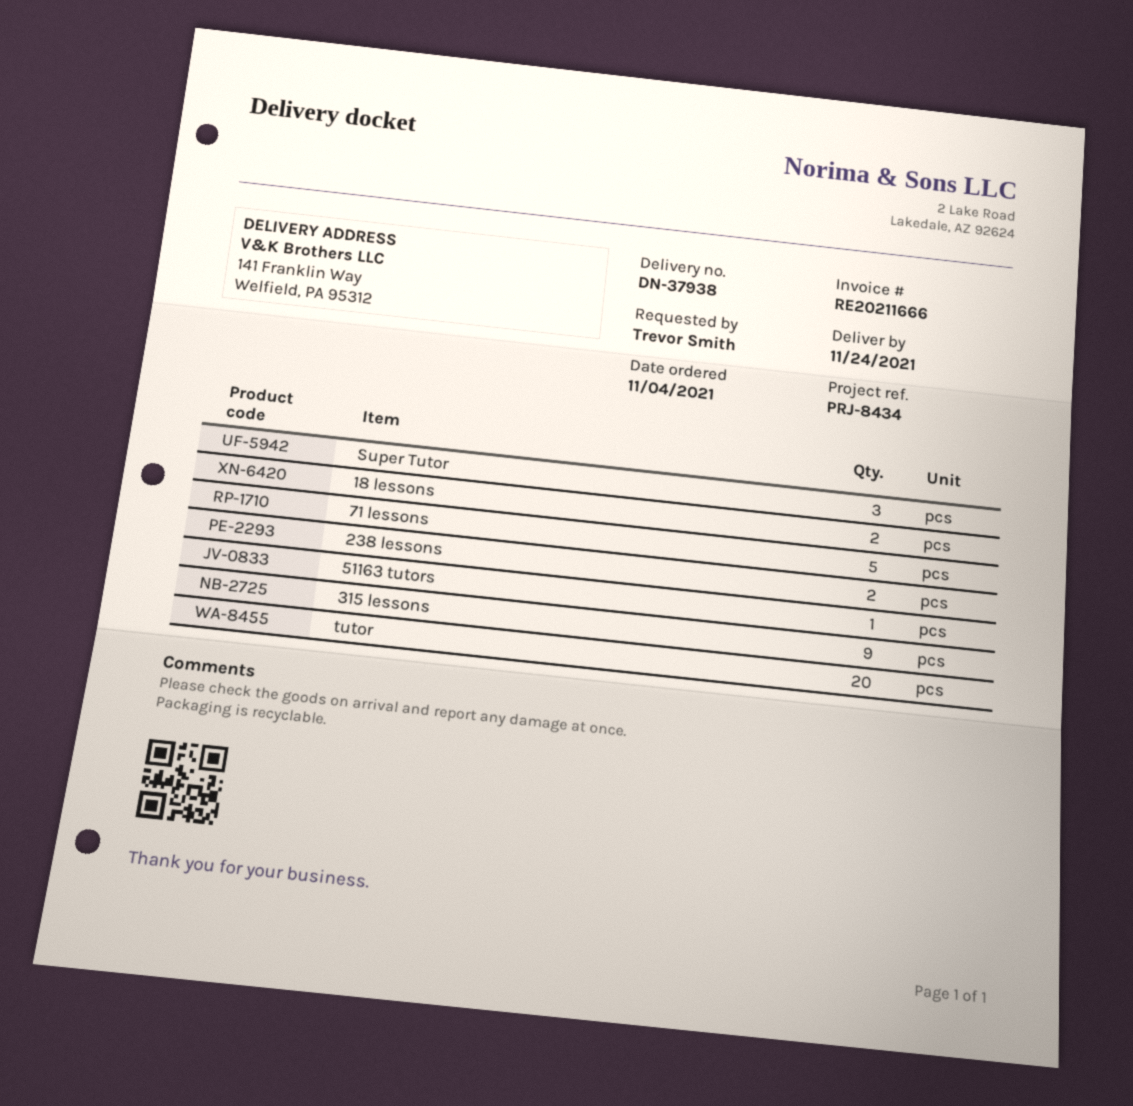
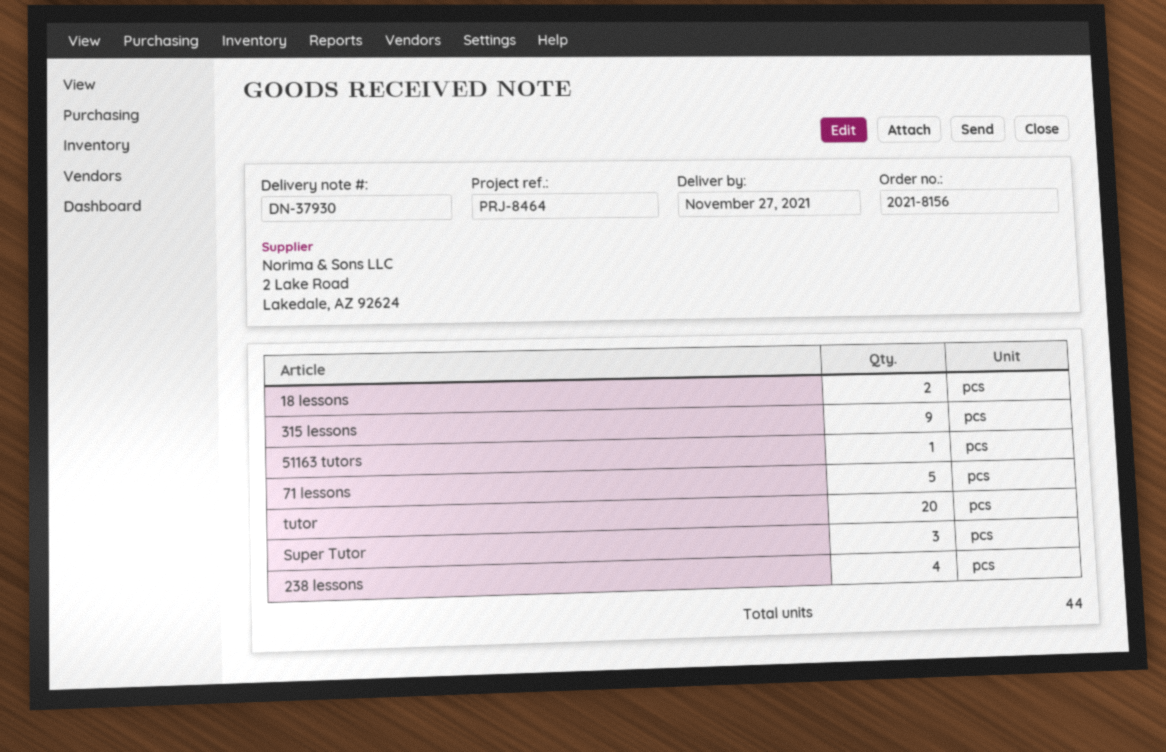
delivery note number: DN-37938 -> DN-37930
delivery date: 2021-11-24 -> 2021-11-27
reference: PRJ-8434 -> PRJ-8464
238 lessons: 2 -> 4

